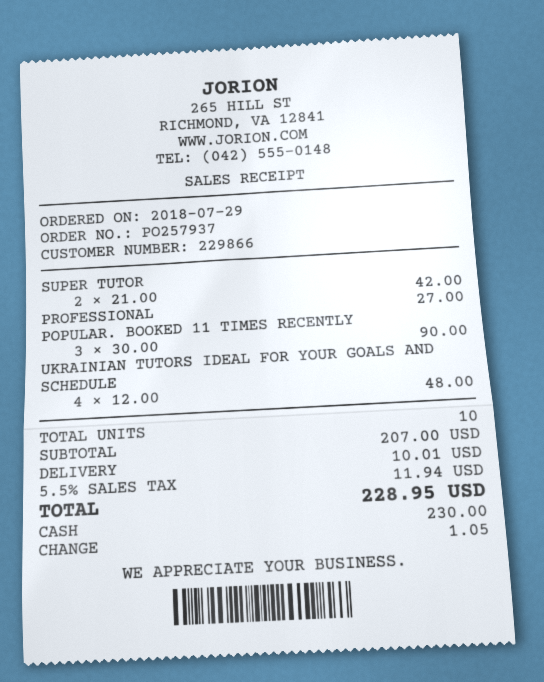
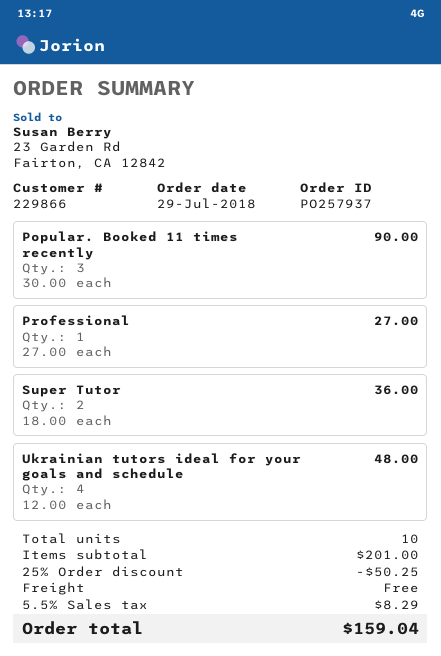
SUPER TUTOR: 2 x 21.00 = 42.00 -> 2 x 18.00 = 36.00
subtotal: 207.00 -> 201.00
discount: none -> 25% = 50.25
shipping: 10.01 -> 0.00
tax: 5.5% = 11.94 -> 5.5% = 8.29
total: 228.95 -> 159.04

